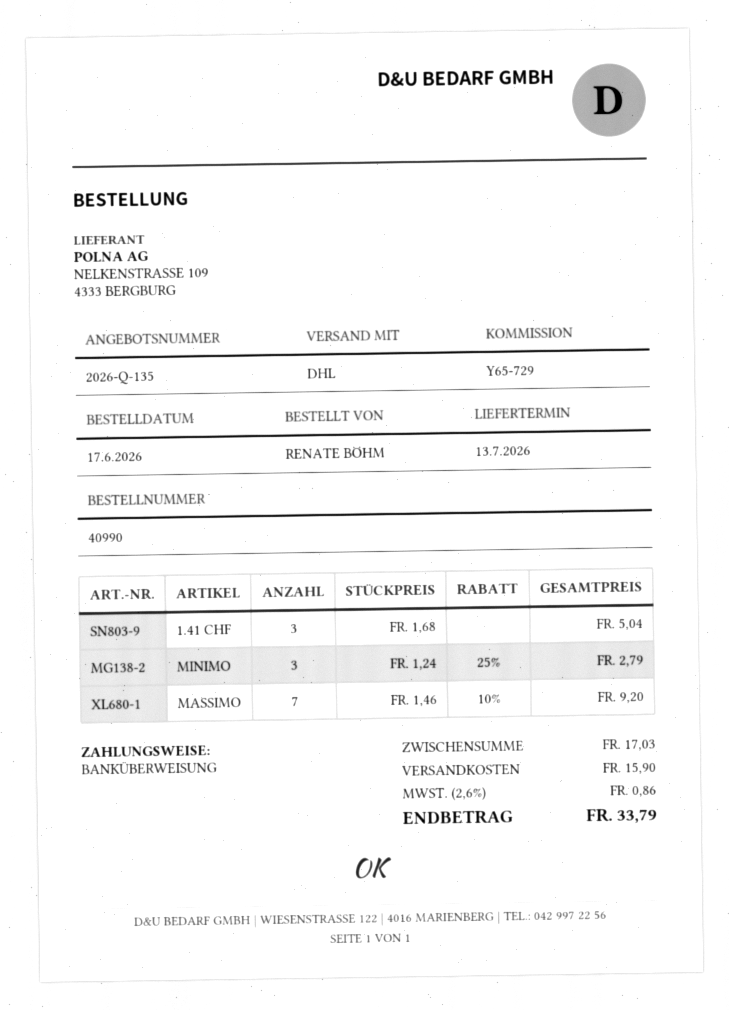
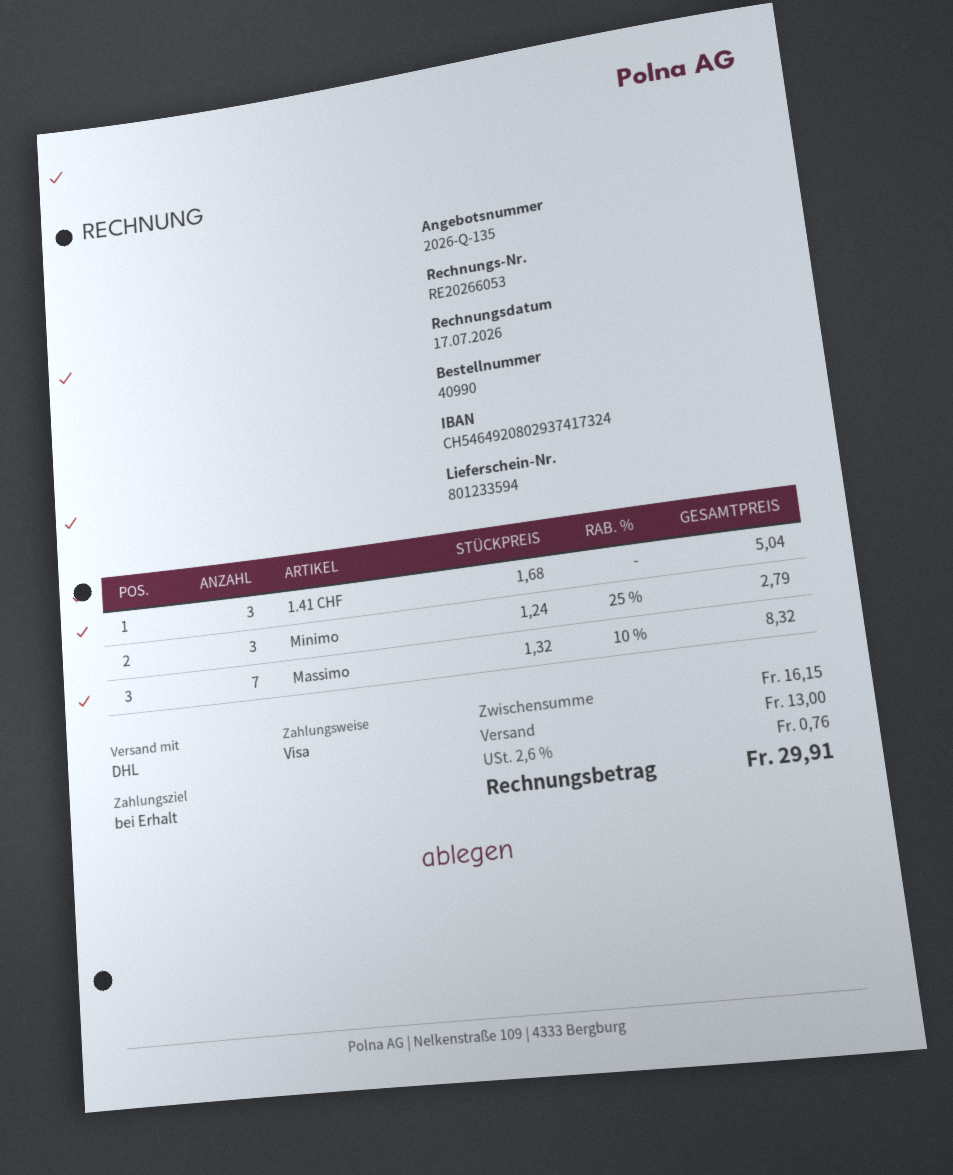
payment method: bank transfer -> Visa
MASSIMO: 7 x 1.46 - 10% = 9.20 -> 7 x 1.32 - 10% = 8.32
subtotal: 17.03 -> 16.15
shipping: 15.90 -> 13.00
tax: 2.6% = 0.86 -> 2.6% = 0.76
total: 33.79 -> 29.91

